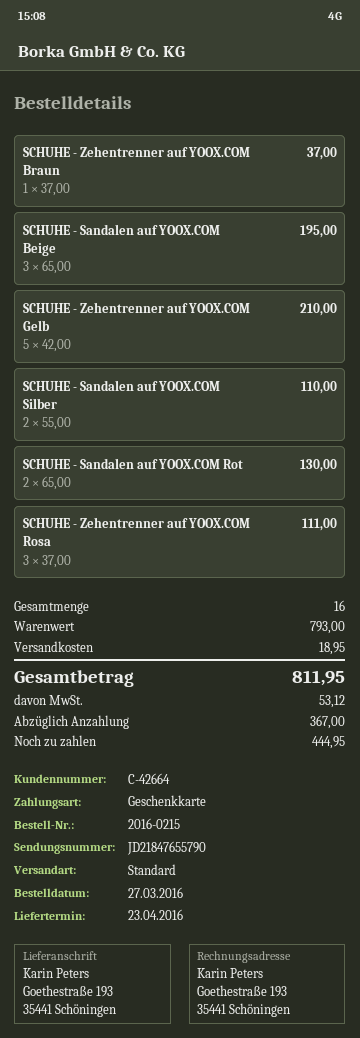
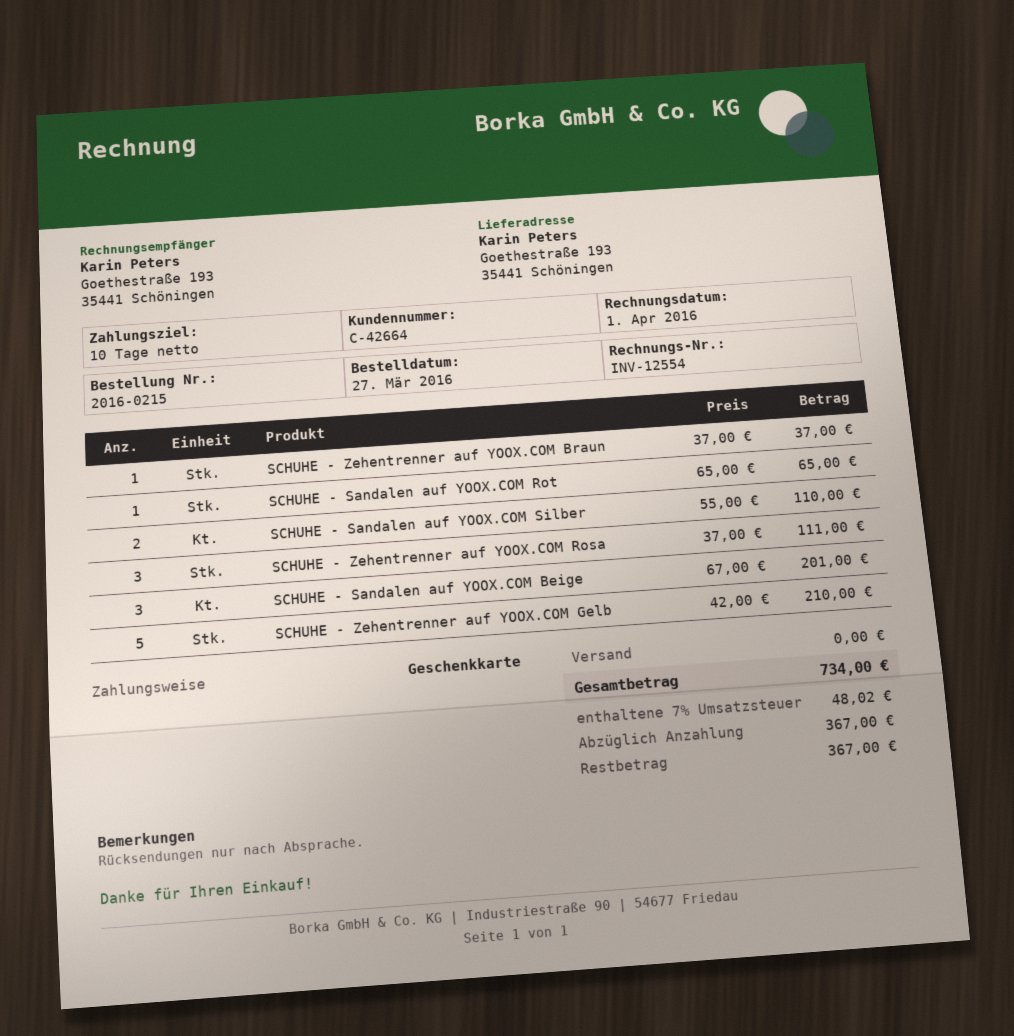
SCHUHE - Sandalen auf YOOX.COM Beige: 3 x 65.00 = 195.00 -> 3 x 67.00 = 201.00
SCHUHE - Sandalen auf YOOX.COM Rot: 2 x 65.00 = 130.00 -> 1 x 65.00 = 65.00
shipping: 18.95 -> 0.00
tax: 53.12 -> 48.02
total: 811.95 -> 734.00
balance: 444.95 -> 367.00

